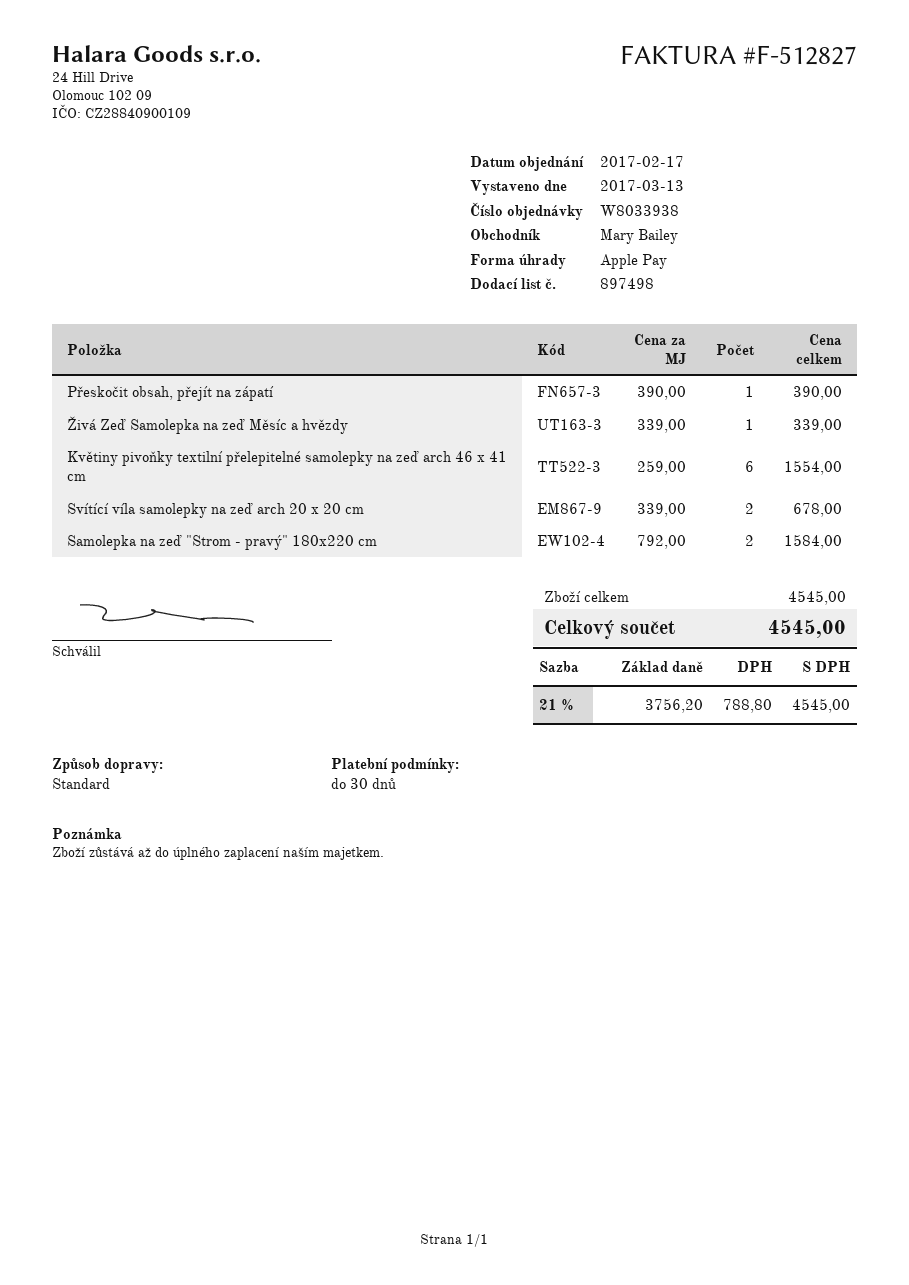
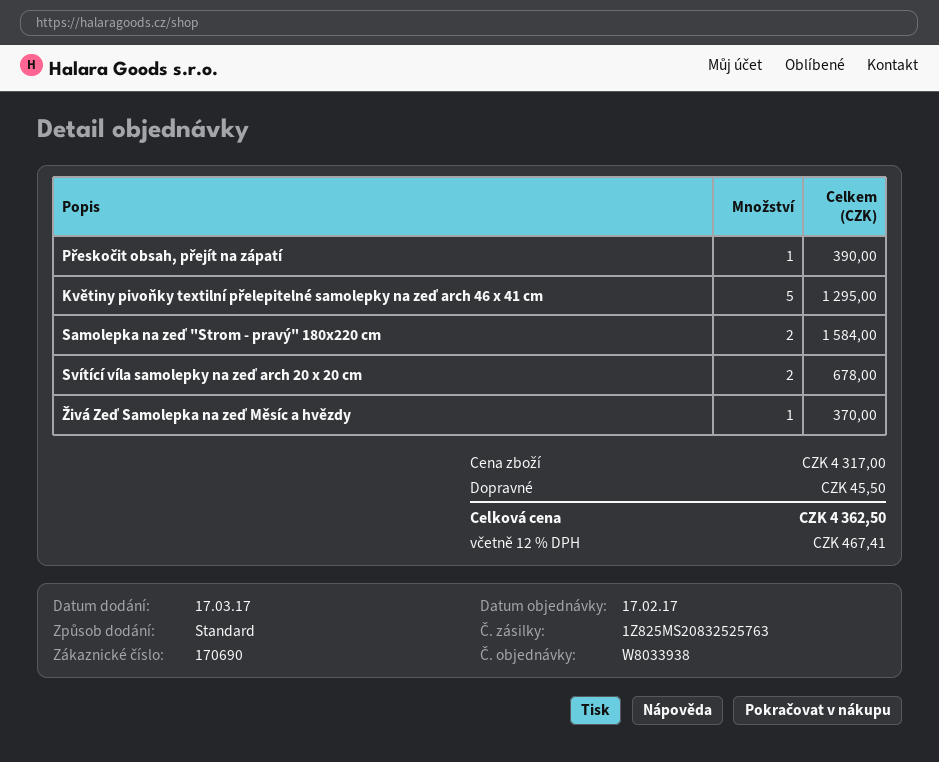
Živá Zeď Samolepka na zeď Měsíc a hvězdy: 1 for 339.00 -> 1 for 370.00
Květiny pivoňky textilní přelepitelné samolepky na zeď arch 46 x 41 cm: 6 for 1554.00 -> 5 for 1295.00
subtotal: 4545.00 -> 4317.00
shipping: none -> 45.50
tax: 21% = 788.80 -> 12% = 467.41
total: 4545.00 -> 4362.50

